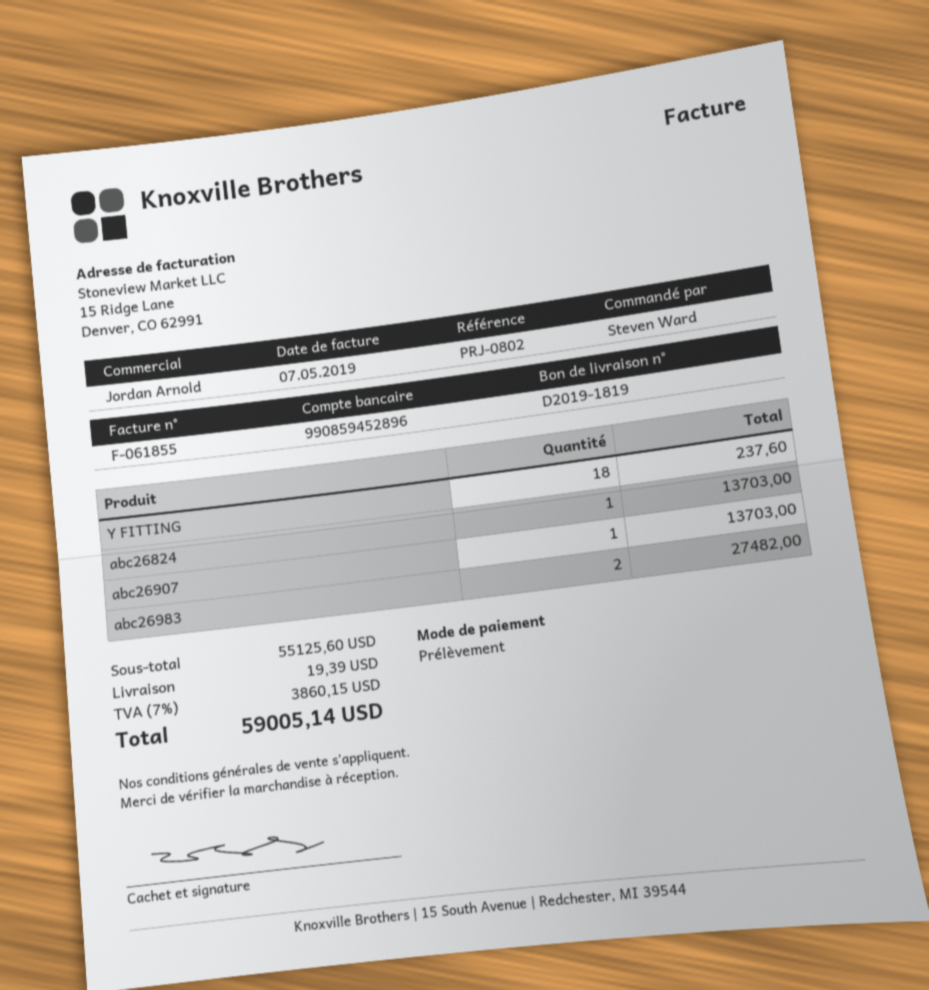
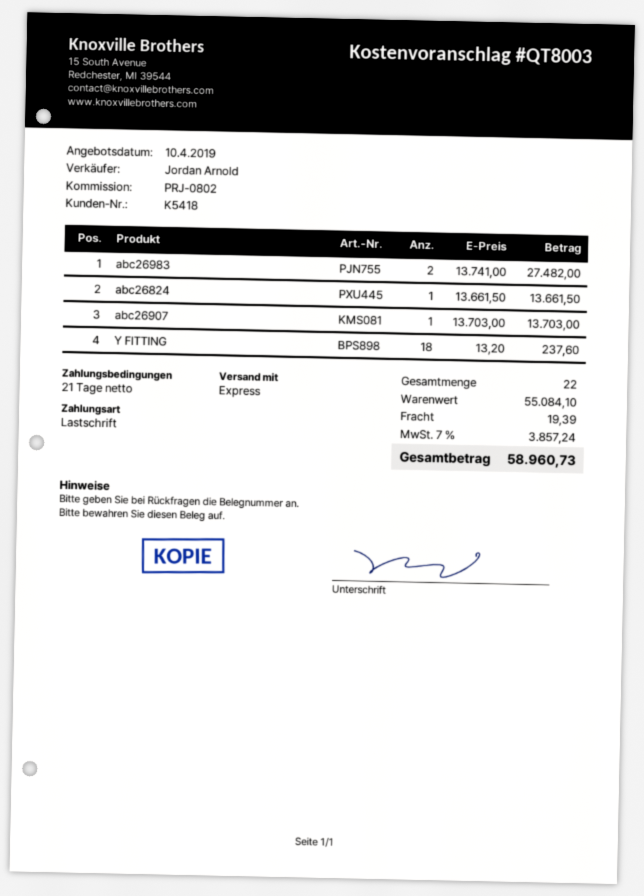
abc26824: 1 for 13703.00 -> 1 for 13661.50
subtotal: 55125.60 -> 55084.10
tax: 7% = 3860.15 -> 7% = 3857.24
total: 59005.14 -> 58960.73

